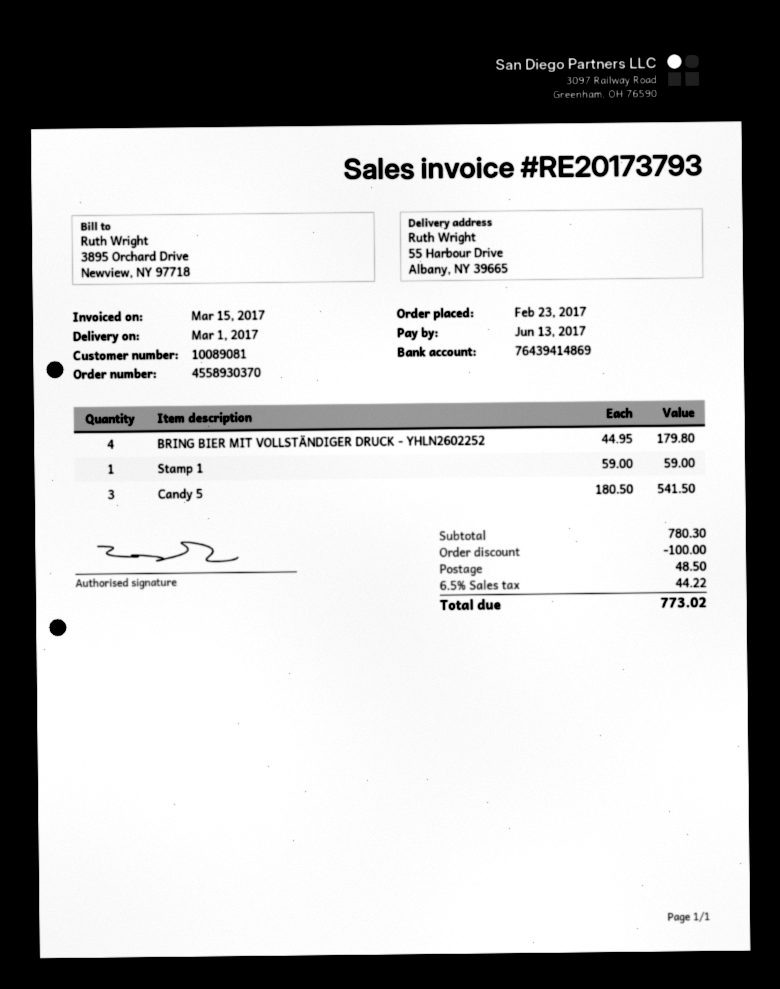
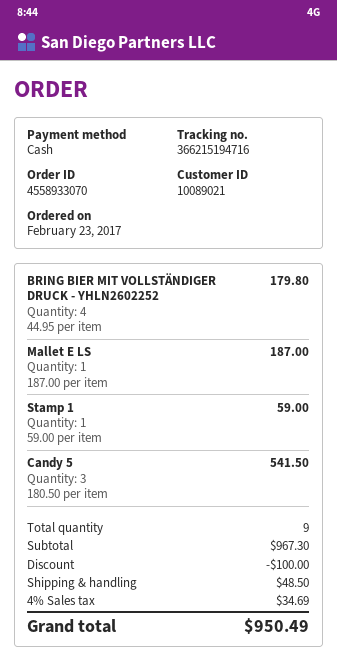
order number: 4558930370 -> 4558933070
customer number: 10089081 -> 10089021
Mallet E LS: none -> 1 x 187.00 = 187.00
subtotal: 780.30 -> 967.30
tax: 6.5% = 44.22 -> 4% = 34.69
total: 773.02 -> 950.49

